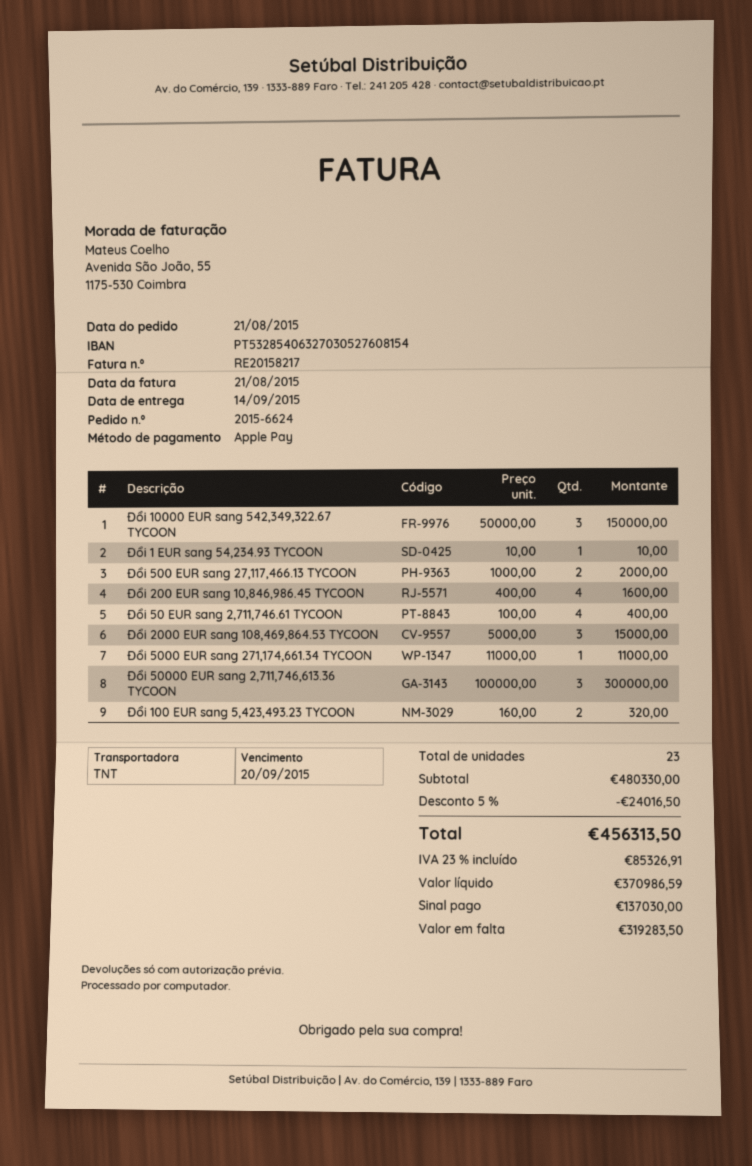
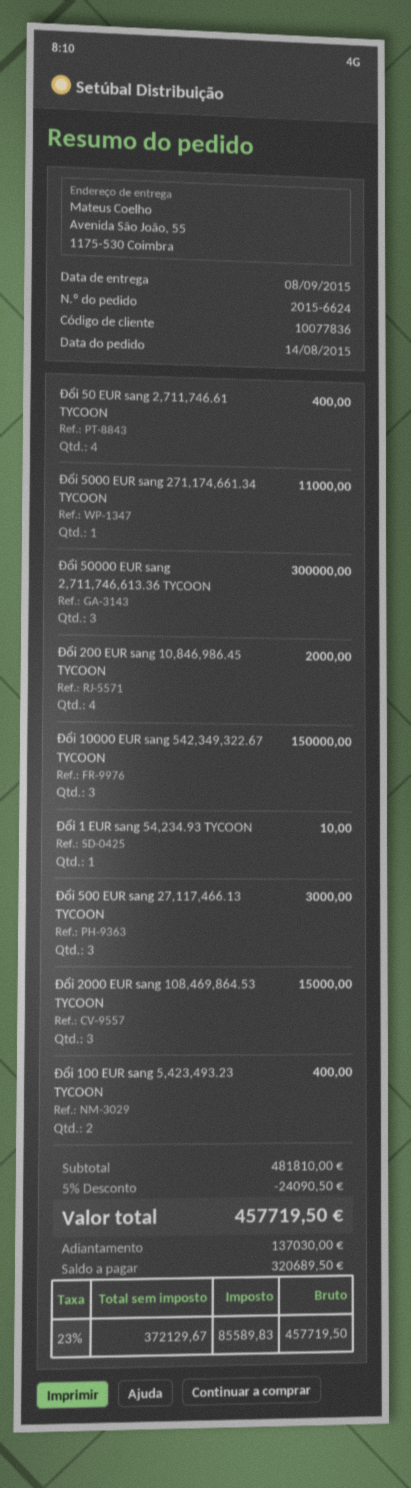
order date: 2015-08-21 -> 2015-08-14
delivery date: 2015-09-14 -> 2015-09-08
Đổi 500 EUR sang 27,117,466.13 TYCOON: 2 for 2000.00 -> 3 for 3000.00
Đổi 200 EUR sang 10,846,986.45 TYCOON: 4 for 1600.00 -> 4 for 2000.00
Đổi 100 EUR sang 5,423,493.23 TYCOON: 2 for 320.00 -> 2 for 400.00
subtotal: 480330.00 -> 481810.00
discount: 5% = 24016.50 -> 5% = 24090.50
net: 370986.59 -> 372129.67
tax: 23% = 85326.91 -> 23% = 85589.83
total: 456313.50 -> 457719.50
balance: 319283.50 -> 320689.50

